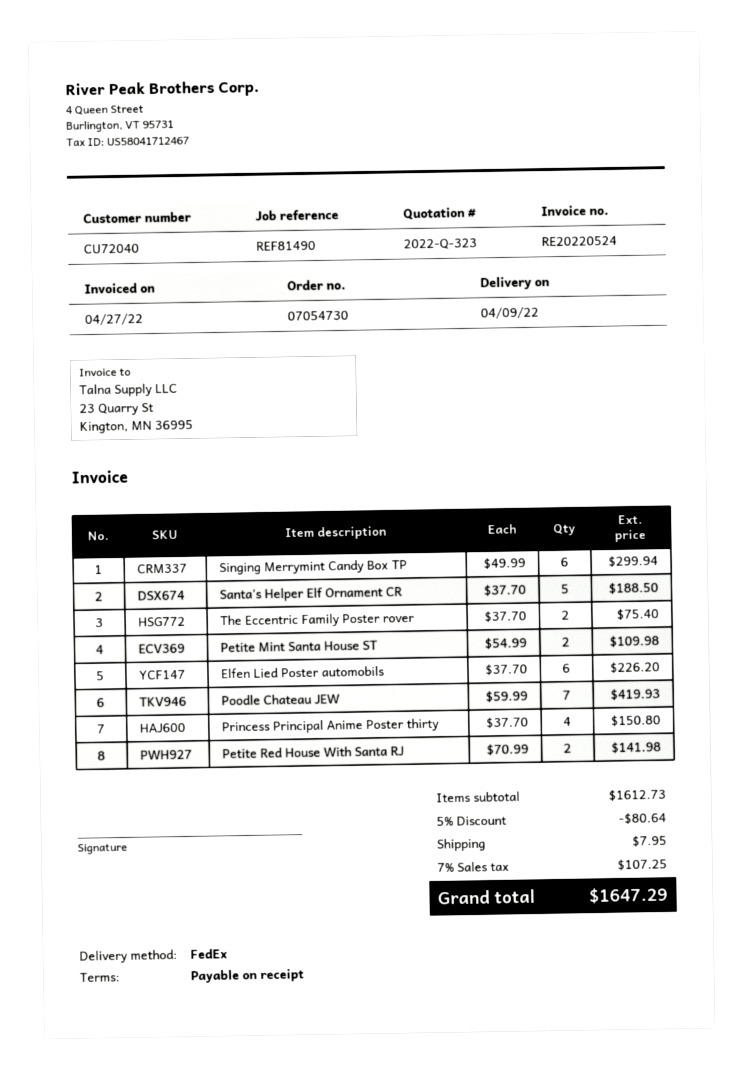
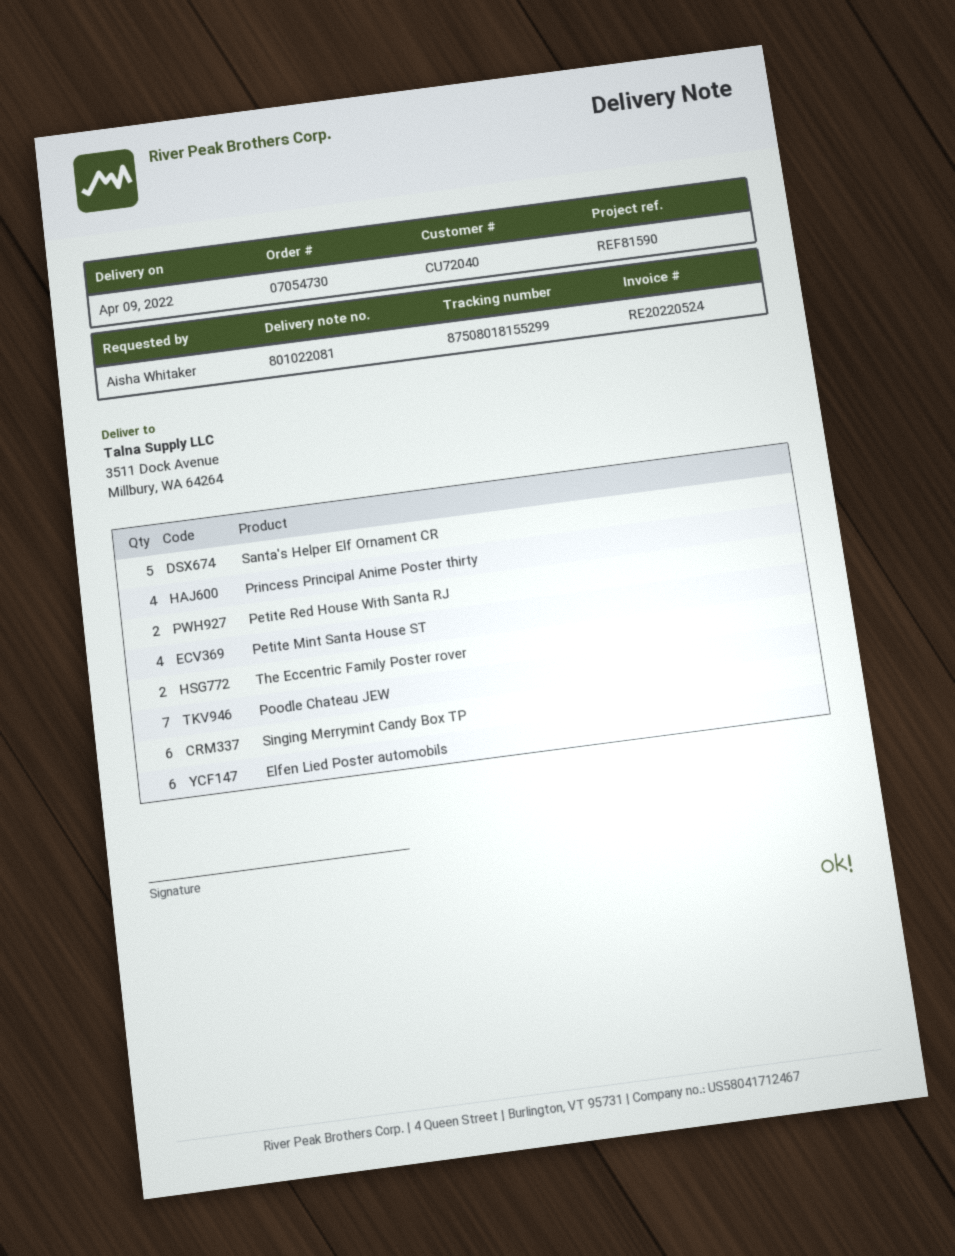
reference: REF81490 -> REF81590
Petite Mint Santa House ST: 2 -> 4

